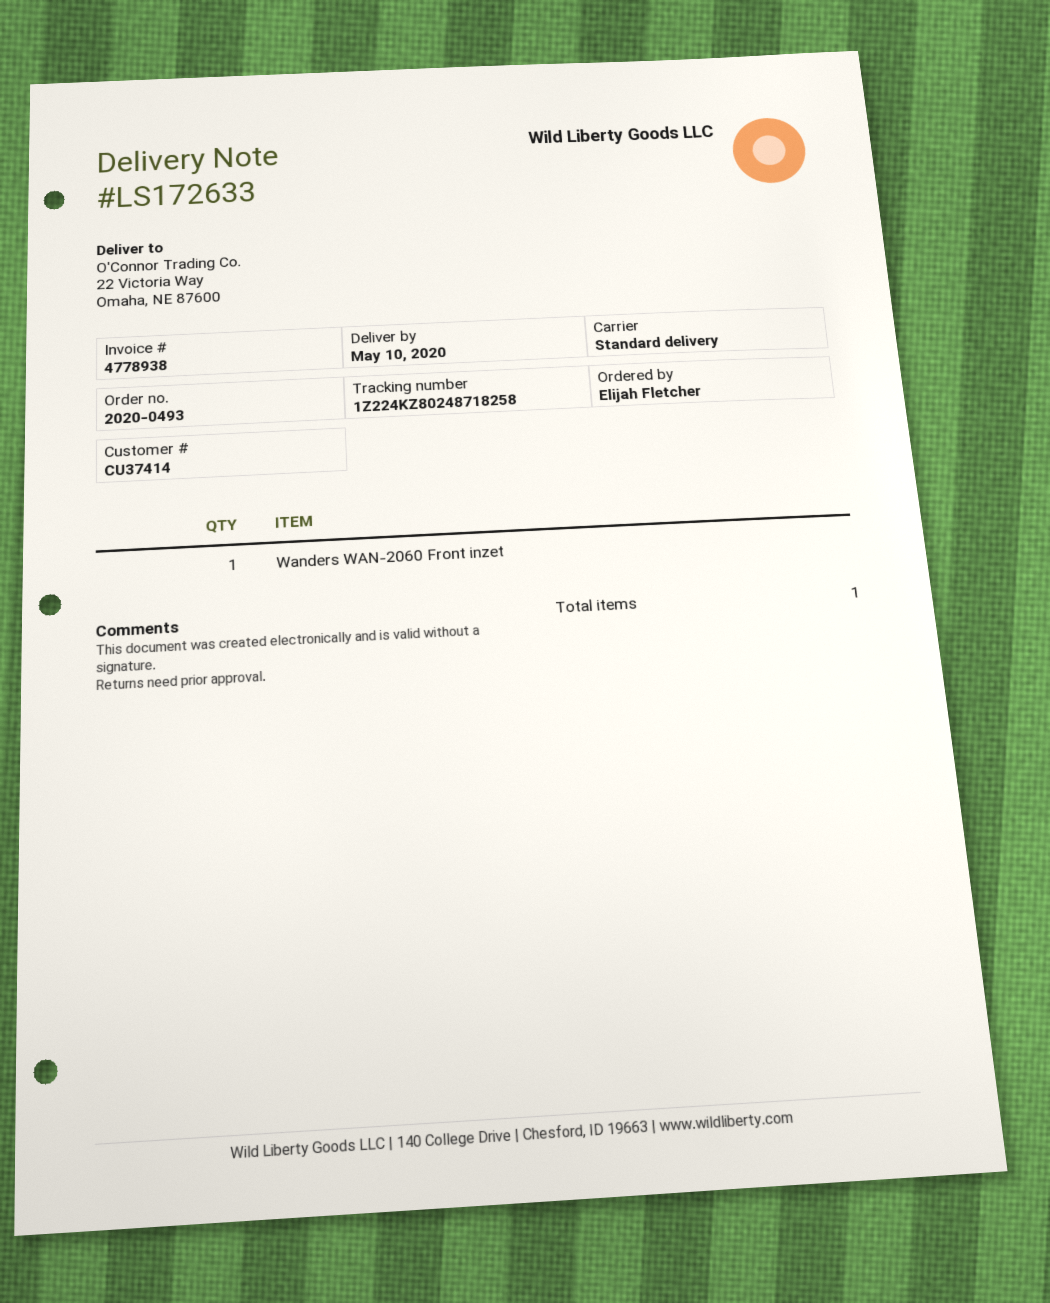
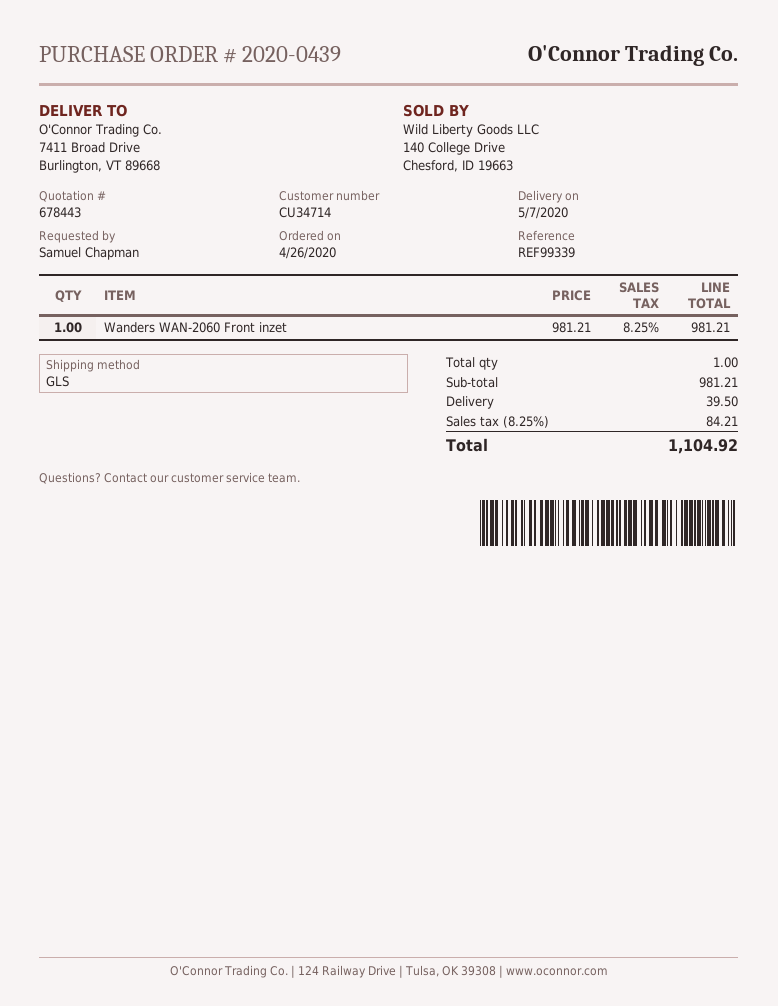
order number: 2020-0493 -> 2020-0439
delivery date: 2020-05-10 -> 2020-05-07
customer number: CU37414 -> CU34714
ordered by: Elijah Fletcher -> Samuel Chapman
shipping method: standard -> GLS
ship to: 22 Victoria Way, Omaha, NE 87600 -> 7411 Broad Drive, Burlington, VT 89668

